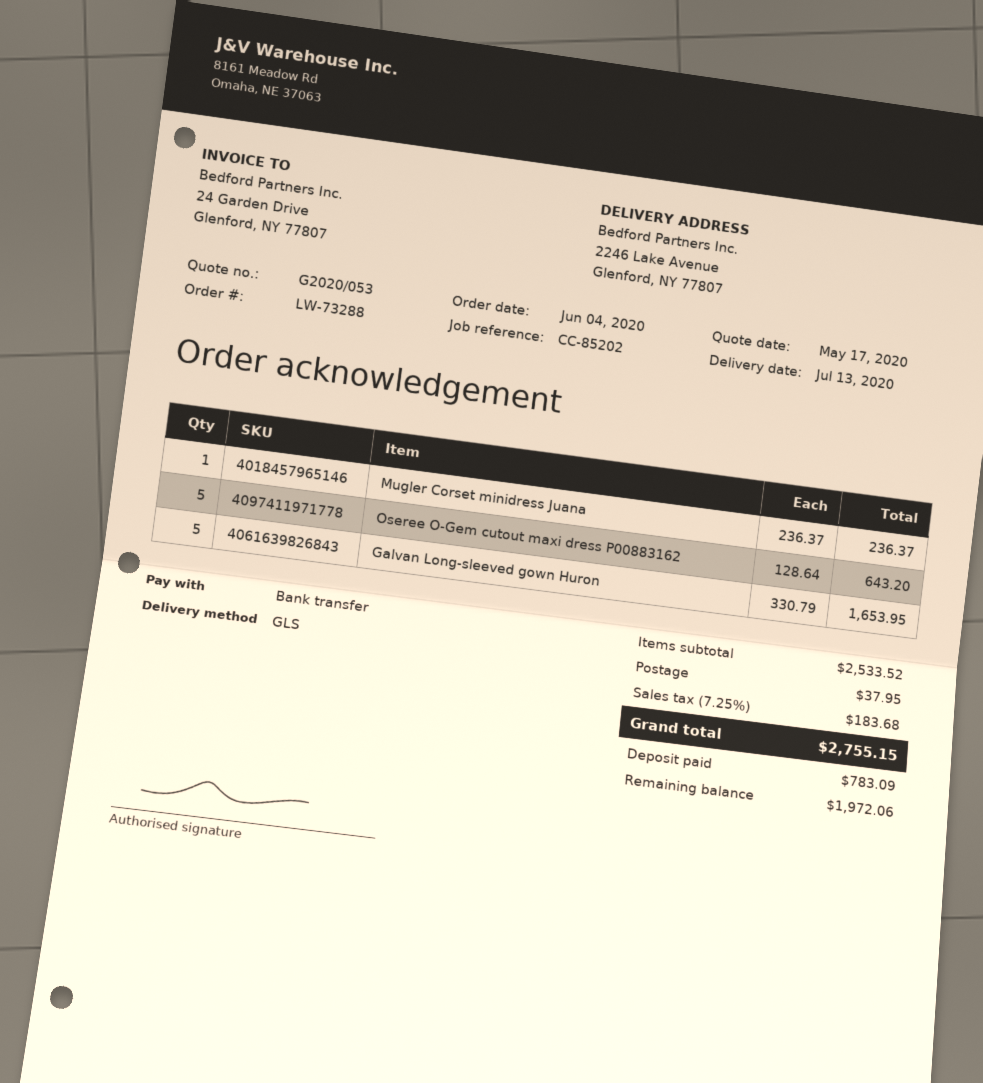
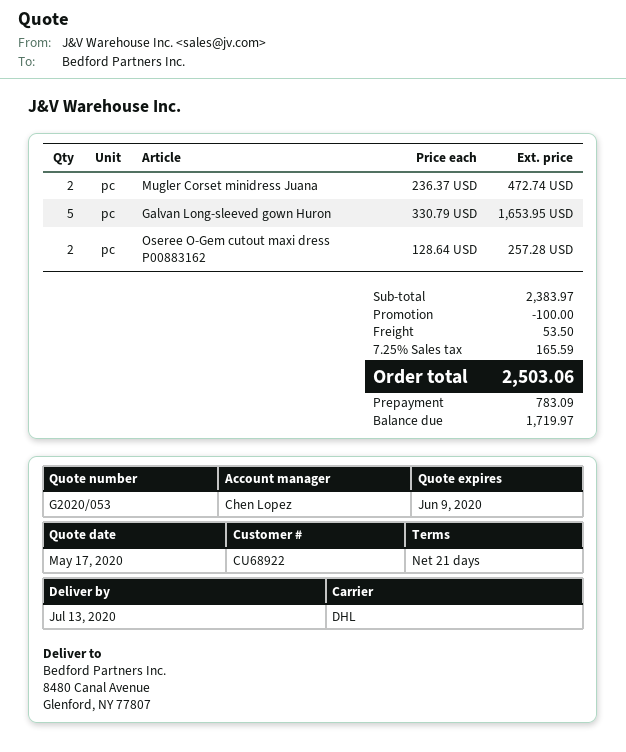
shipping method: GLS -> DHL
ship to: 2246 Lake Avenue, Glenford, NY 77807 -> 8480 Canal Avenue, Glenford, NY 77807
Mugler Corset minidress Juana: 1 x 236.37 = 236.37 -> 2 x 236.37 = 472.74
Oseree O-Gem cutout maxi dress P00883162: 5 x 128.64 = 643.20 -> 2 x 128.64 = 257.28
subtotal: 2533.52 -> 2383.97
discount: none -> 100.00
shipping: 37.95 -> 53.50
tax: 7.25% = 183.68 -> 7.25% = 165.59
total: 2755.15 -> 2503.06
balance: 1972.06 -> 1719.97

